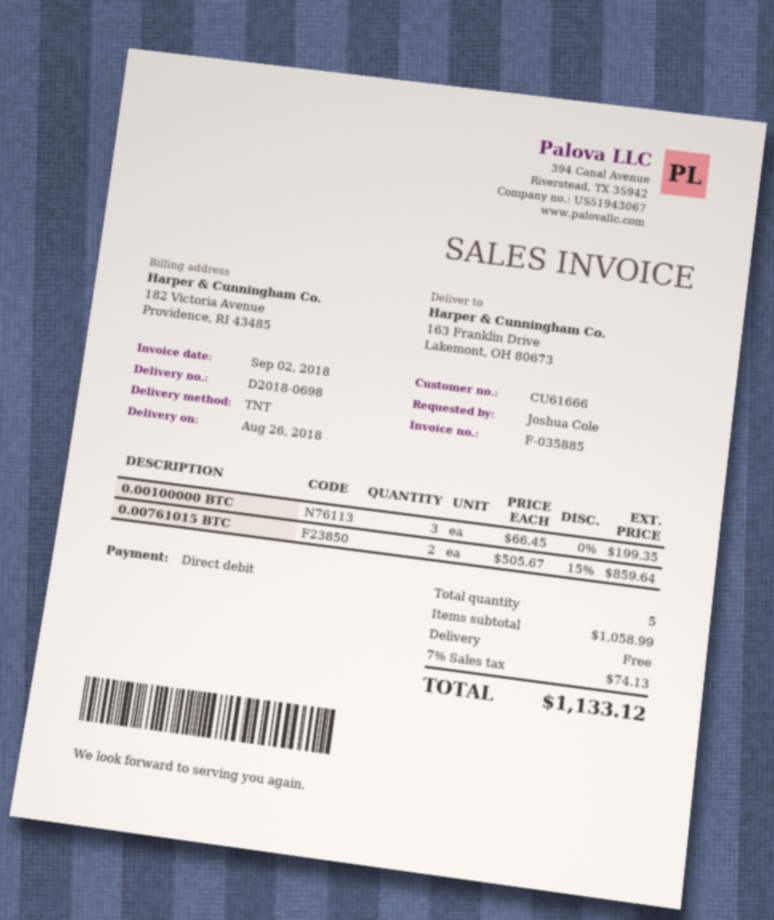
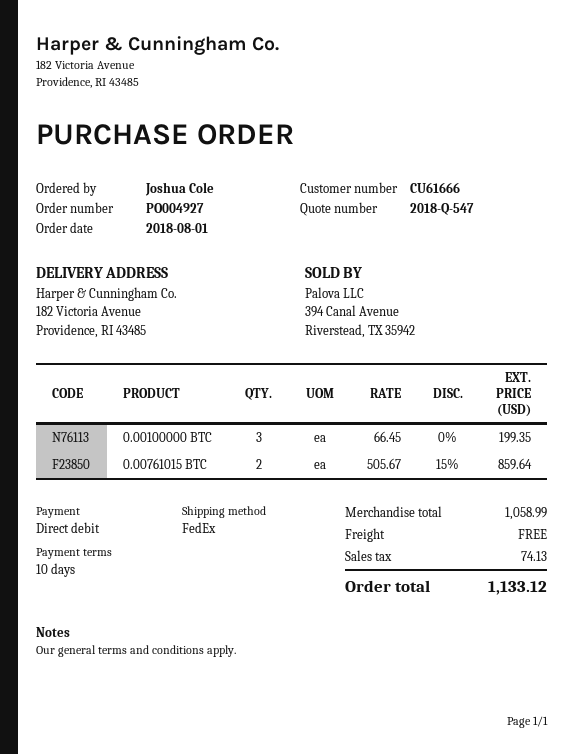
shipping method: TNT -> FedEx
ship to: 163 Franklin Drive, Lakemont, OH 80673 -> 182 Victoria Avenue, Providence, RI 43485

